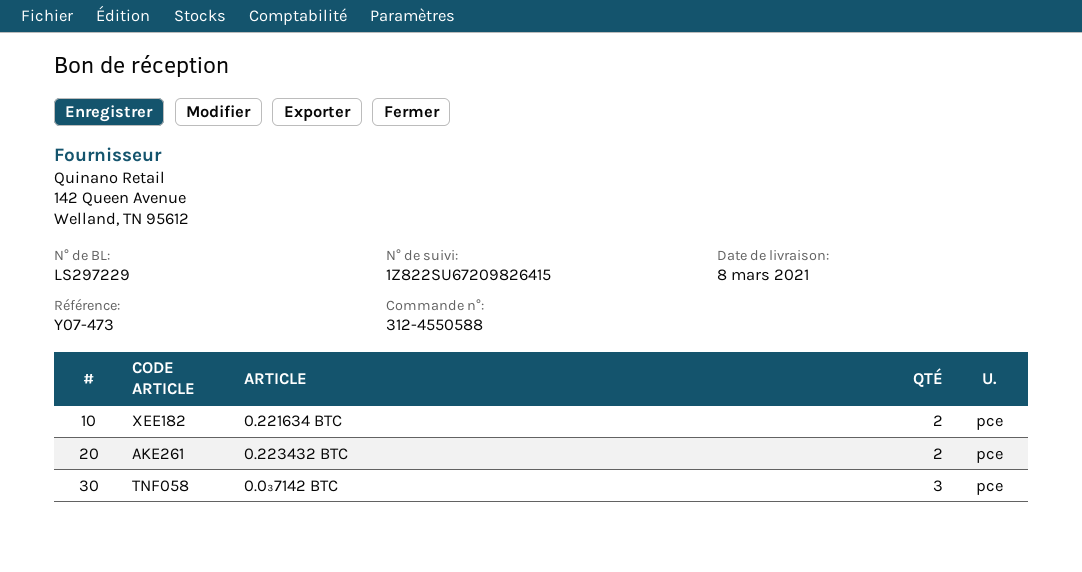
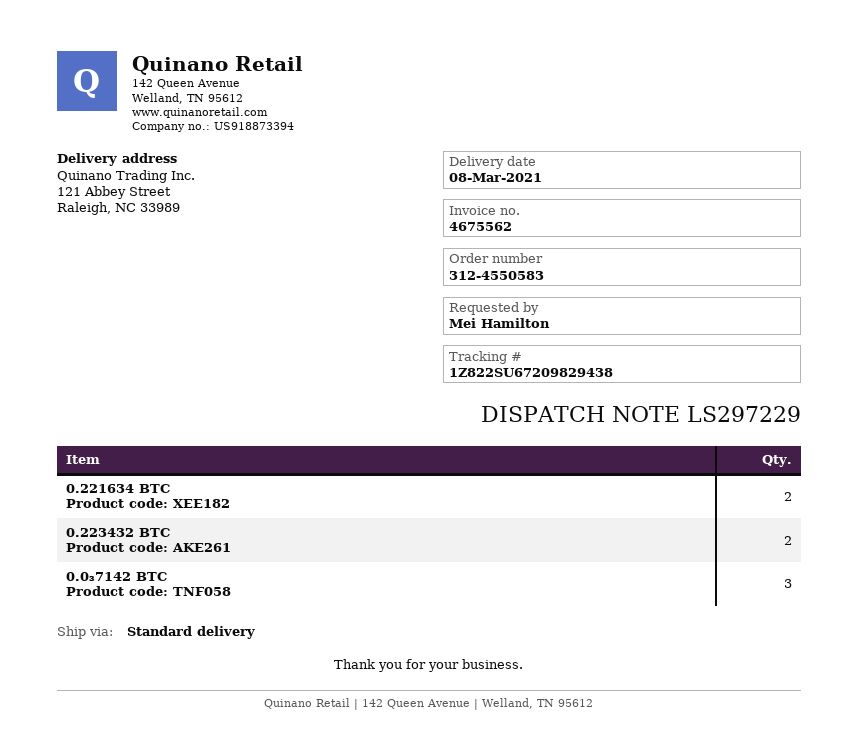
order number: 312-4550588 -> 312-4550583
tracking number: 1Z822SU67209826415 -> 1Z822SU67209829438

